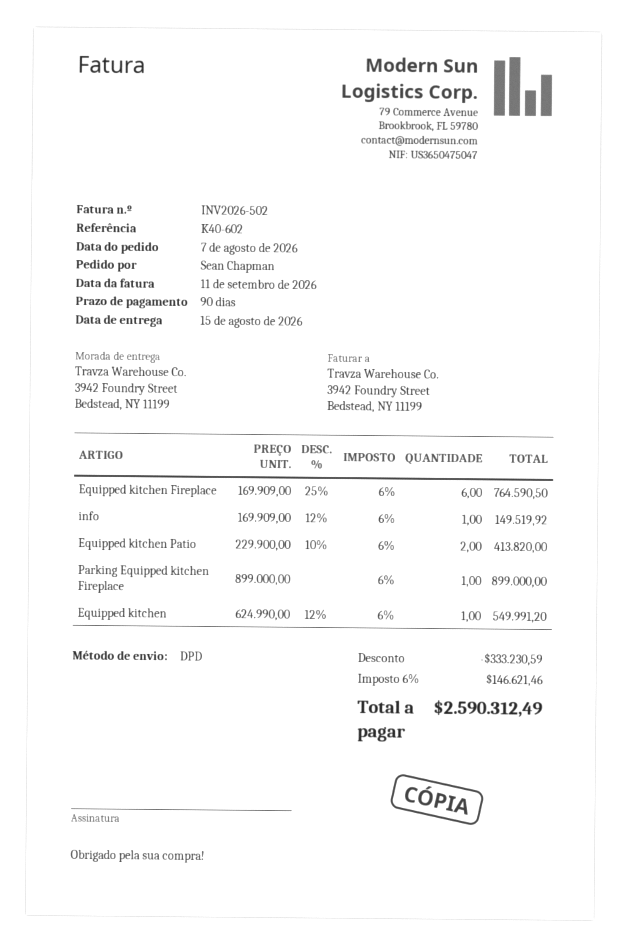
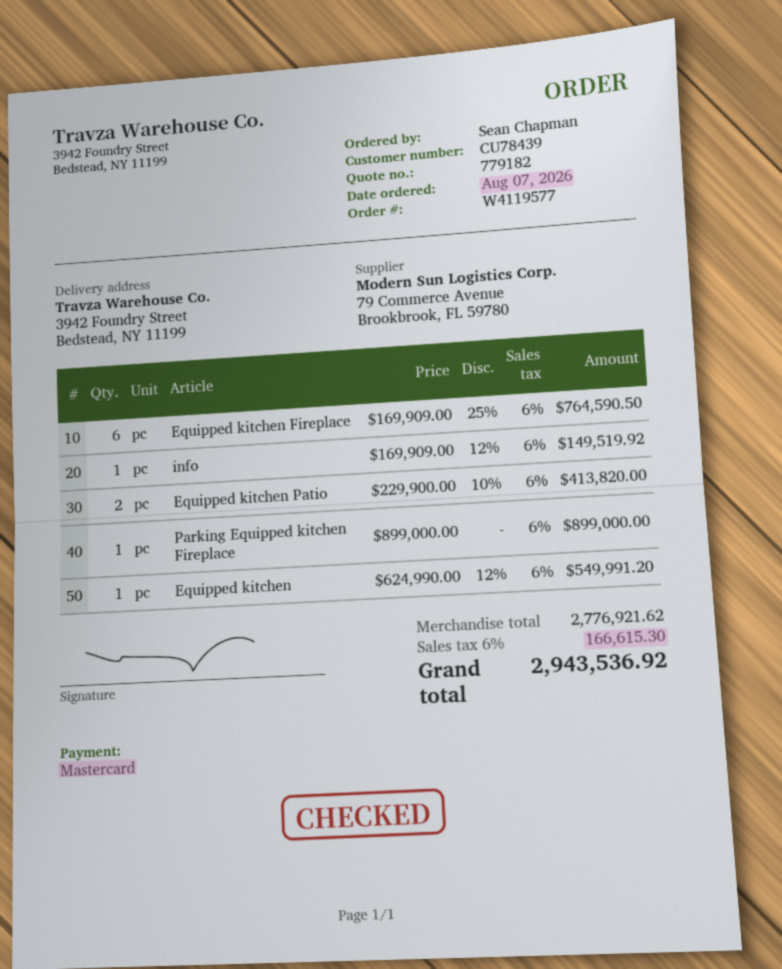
discount: 333230.59 -> none
tax: 6% = 146621.46 -> 6% = 166615.30
total: 2590312.49 -> 2943536.92

